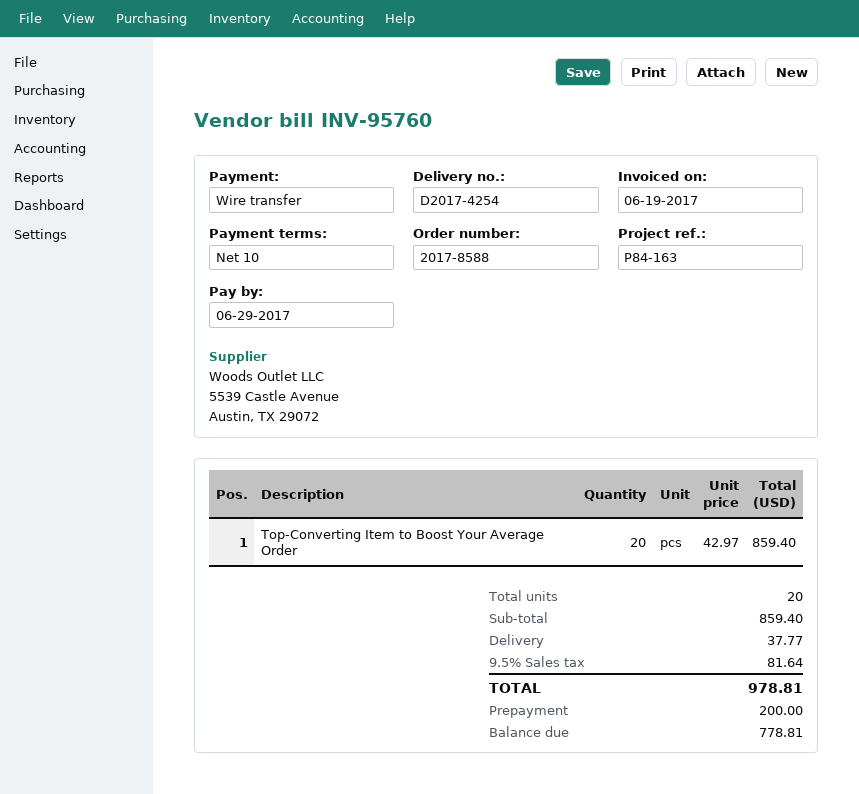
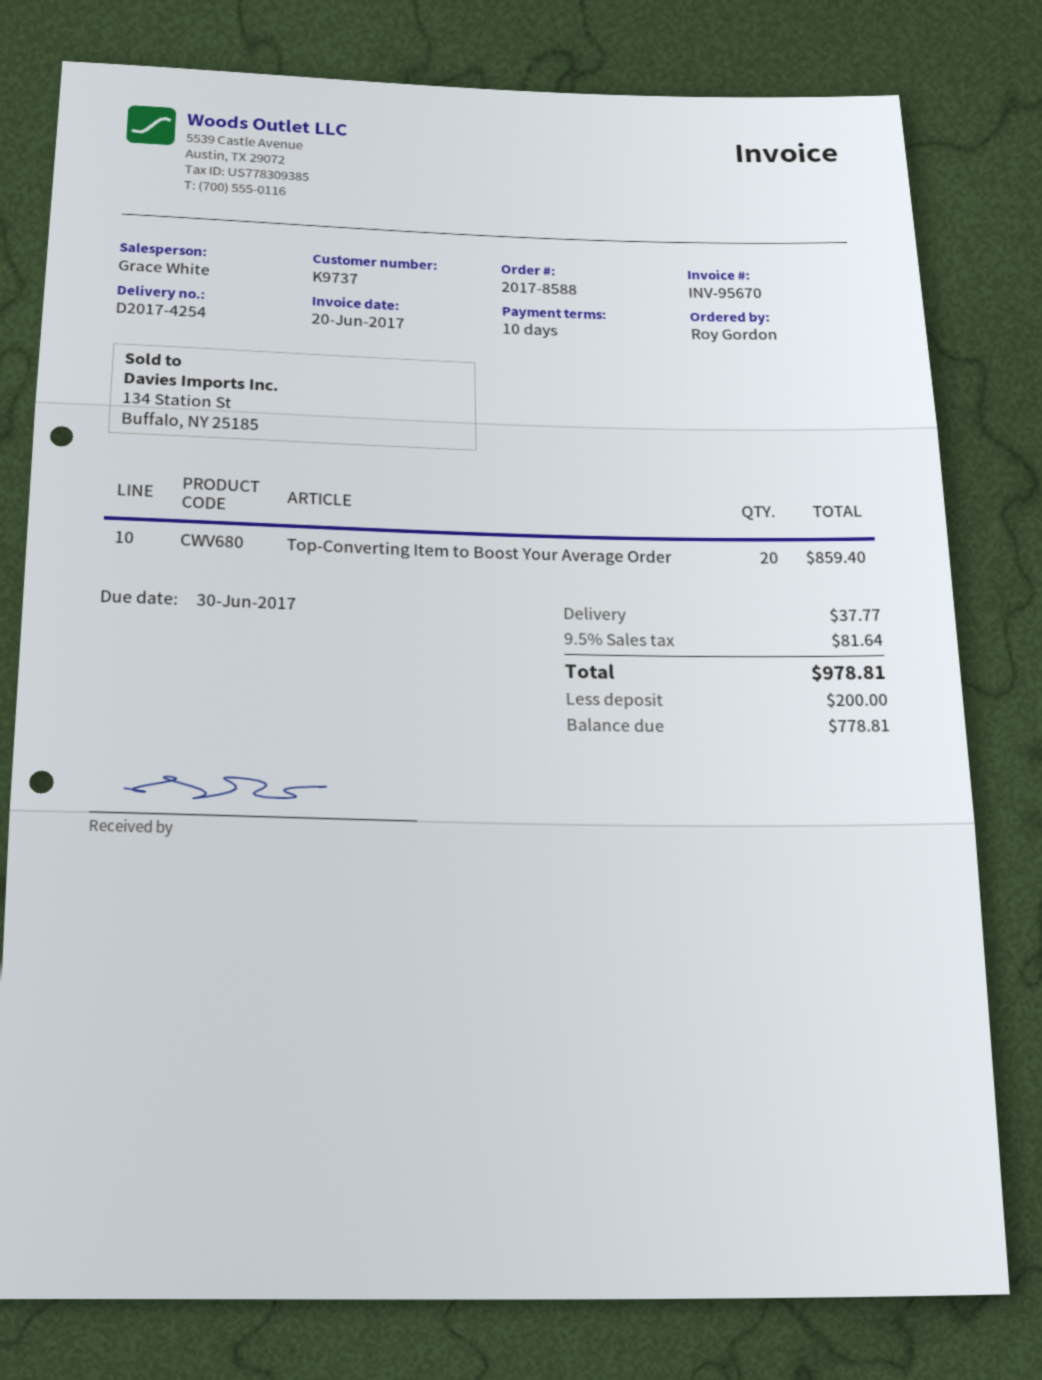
invoice number: INV-95760 -> INV-95670
invoice date: 2017-06-19 -> 2017-06-20
due date: 2017-06-29 -> 2017-06-30

